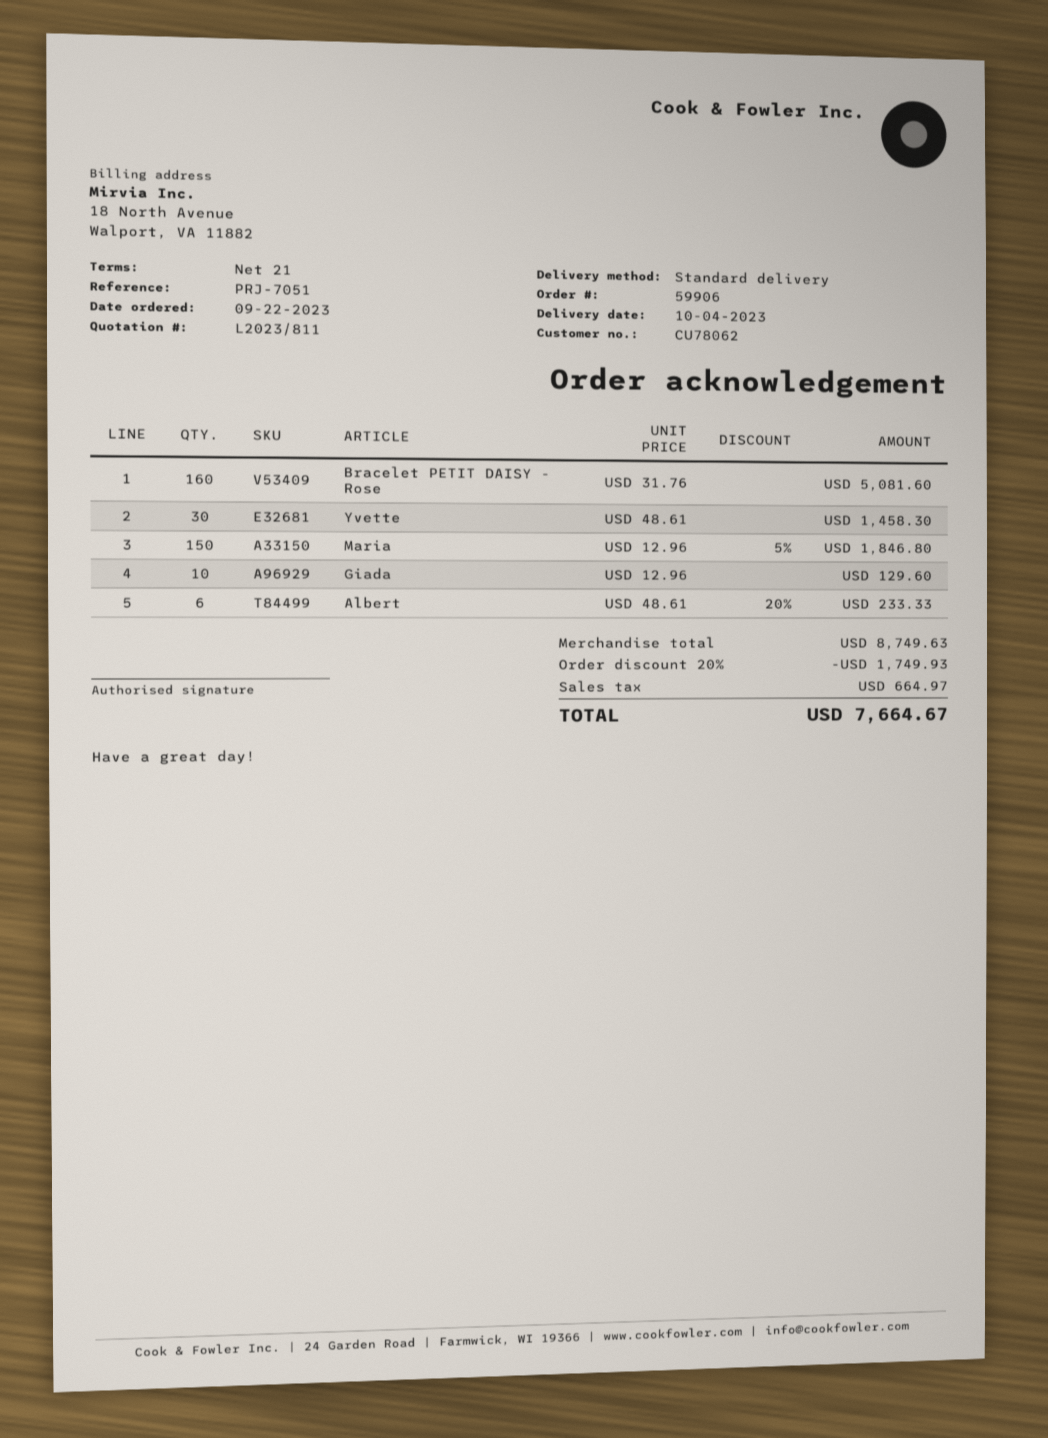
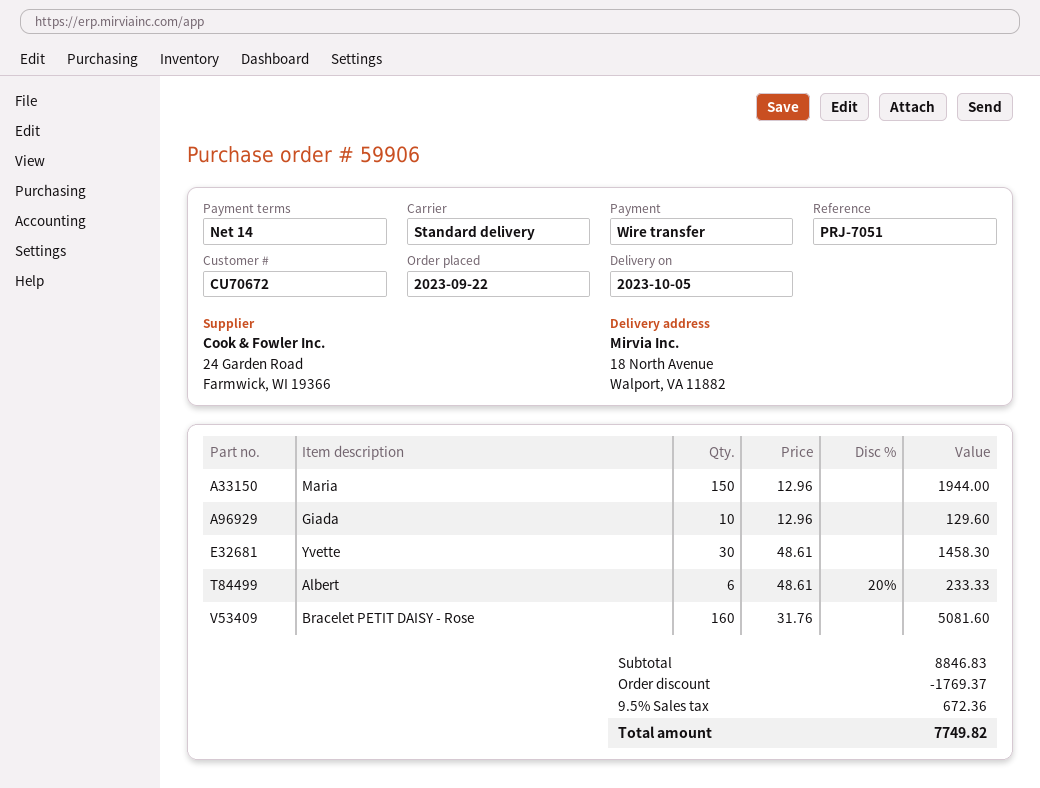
delivery date: 2023-10-04 -> 2023-10-05
payment terms: 21 days -> 14 days
customer number: CU78062 -> CU70672
Maria: 150 x 12.96 - 5% = 1846.80 -> 150 x 12.96 = 1944.00
subtotal: 8749.63 -> 8846.83
discount: 1749.93 -> 1769.37
tax: 664.97 -> 672.36
total: 7664.67 -> 7749.82

